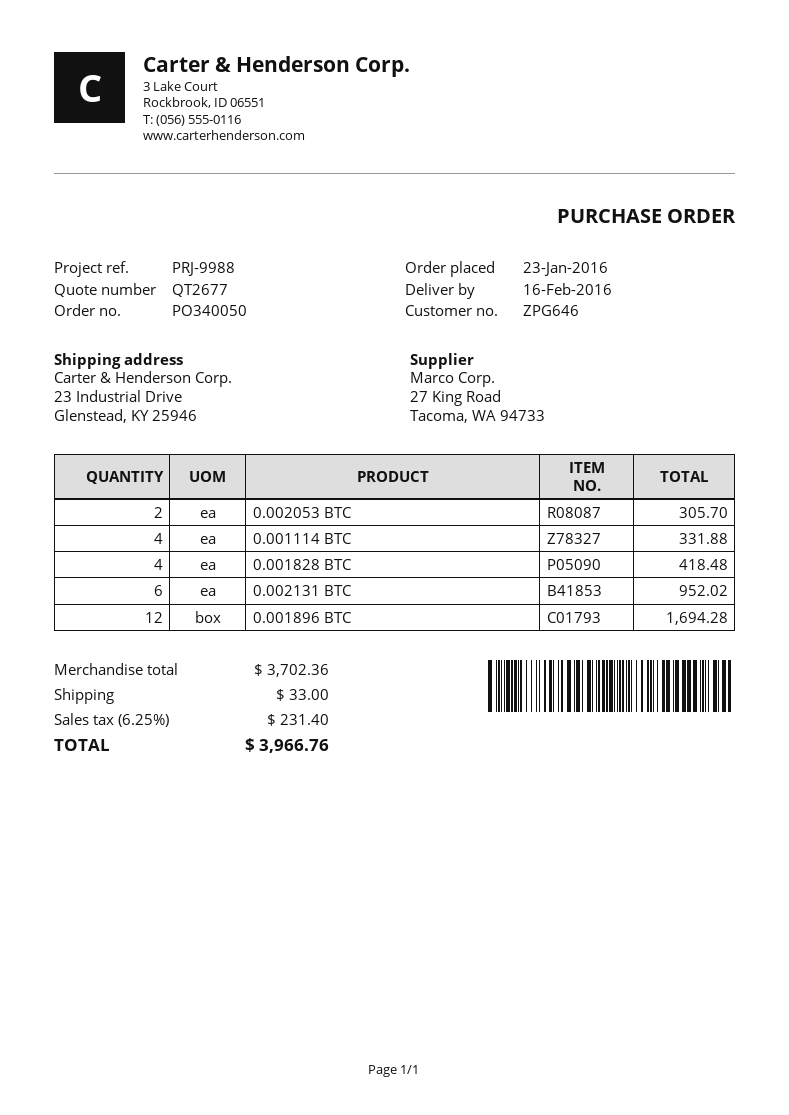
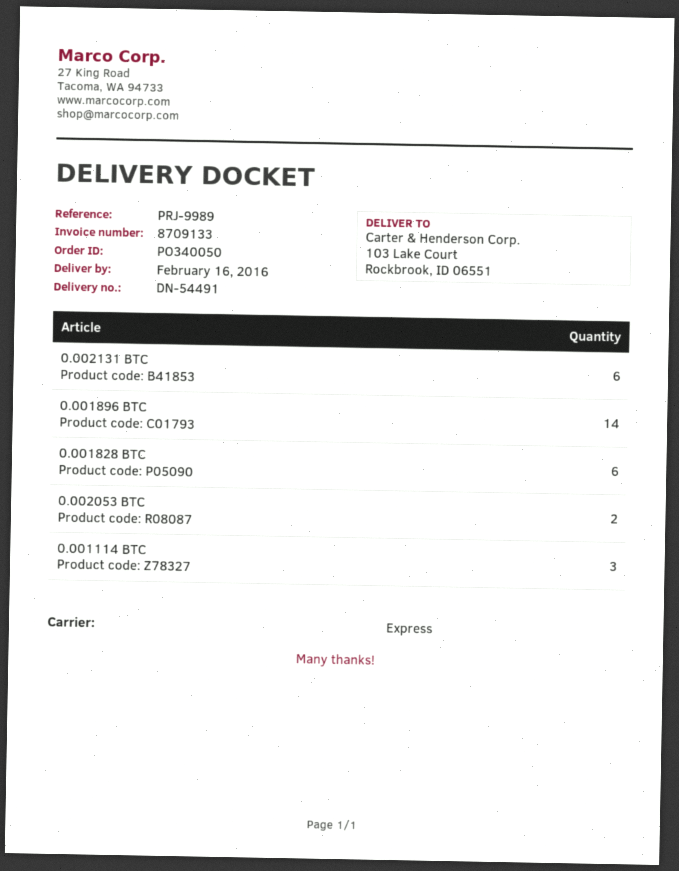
reference: PRJ-9988 -> PRJ-9989
ship to: 23 Industrial Drive, Glenstead, KY 25946 -> 103 Lake Court, Rockbrook, ID 06551
0.001114 BTC: 4 -> 3
0.001828 BTC: 4 -> 6
0.001896 BTC: 12 -> 14

